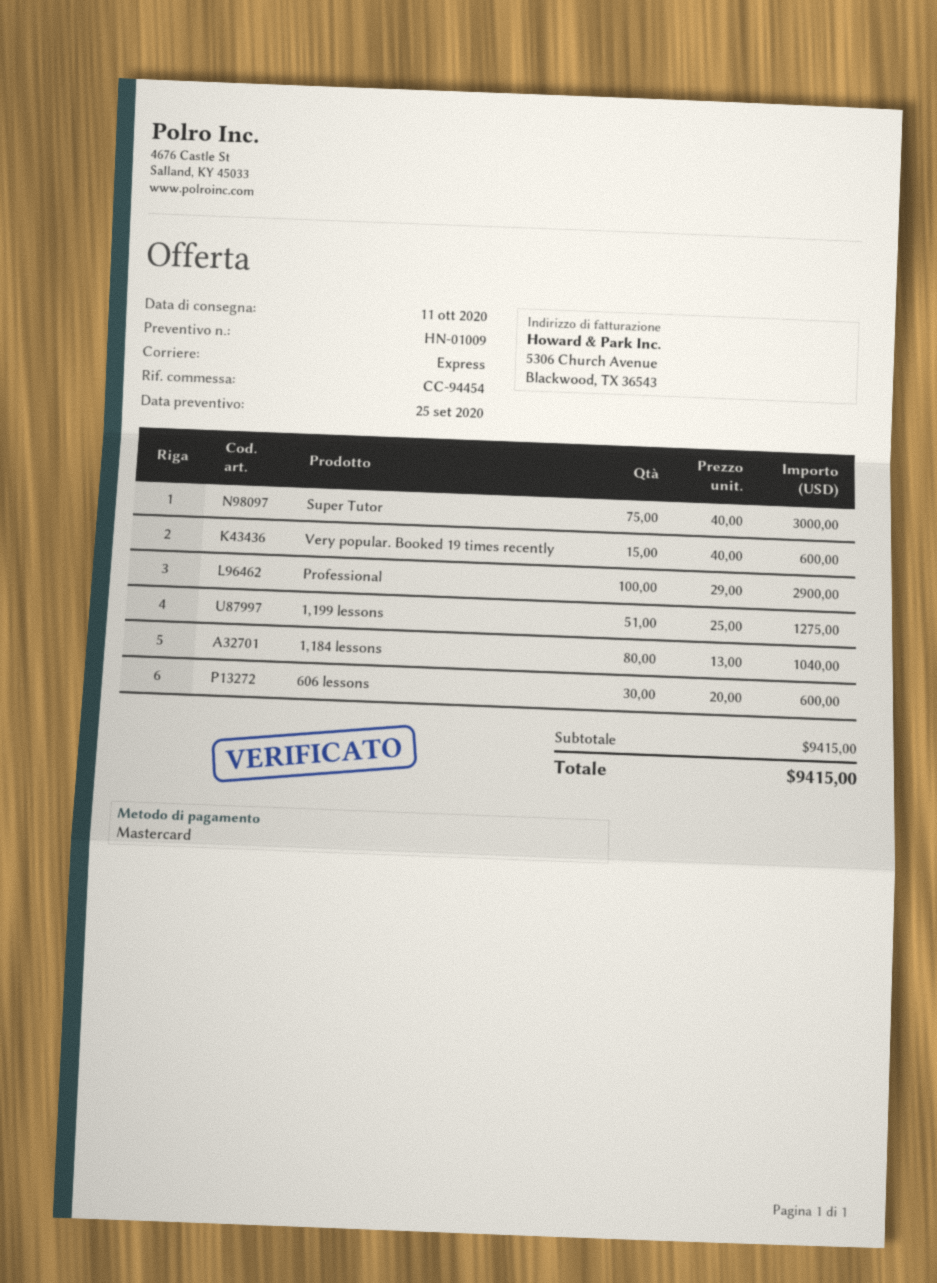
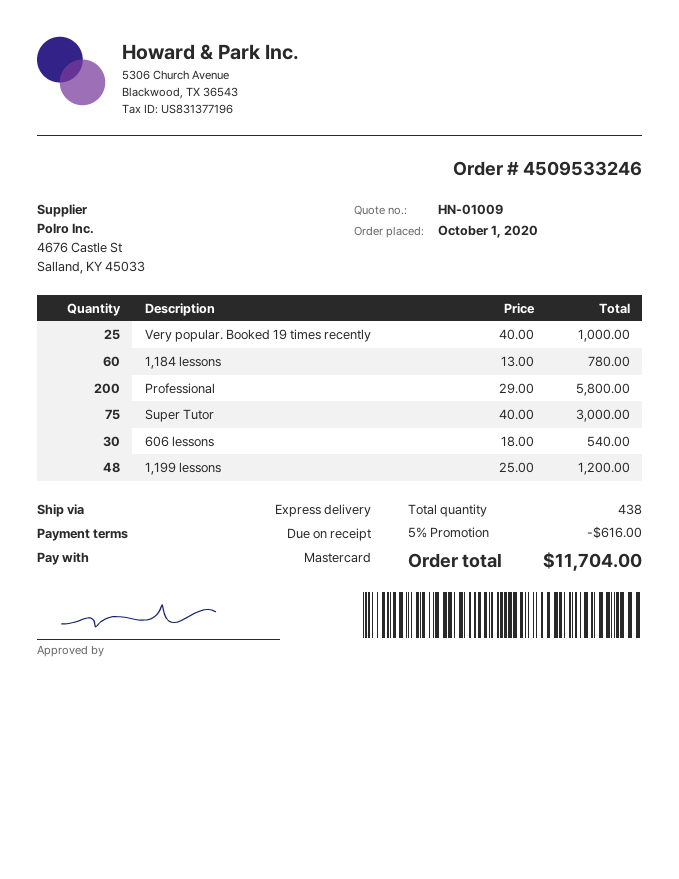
Very popular. Booked 19 times recently: 15 x 40.00 = 600.00 -> 25 x 40.00 = 1000.00
Professional: 100 x 29.00 = 2900.00 -> 200 x 29.00 = 5800.00
1,199 lessons: 51 x 25.00 = 1275.00 -> 48 x 25.00 = 1200.00
1,184 lessons: 80 x 13.00 = 1040.00 -> 60 x 13.00 = 780.00
606 lessons: 30 x 20.00 = 600.00 -> 30 x 18.00 = 540.00
discount: none -> 5% = 616.00
total: 9415.00 -> 11704.00

